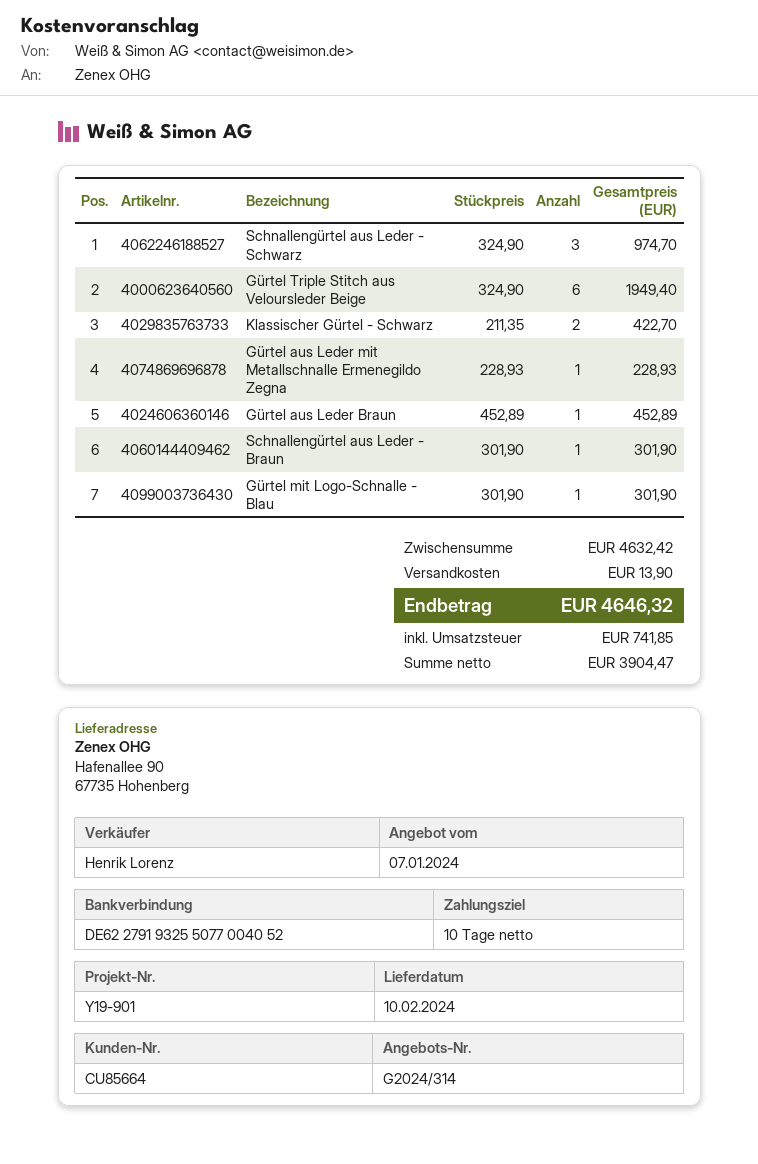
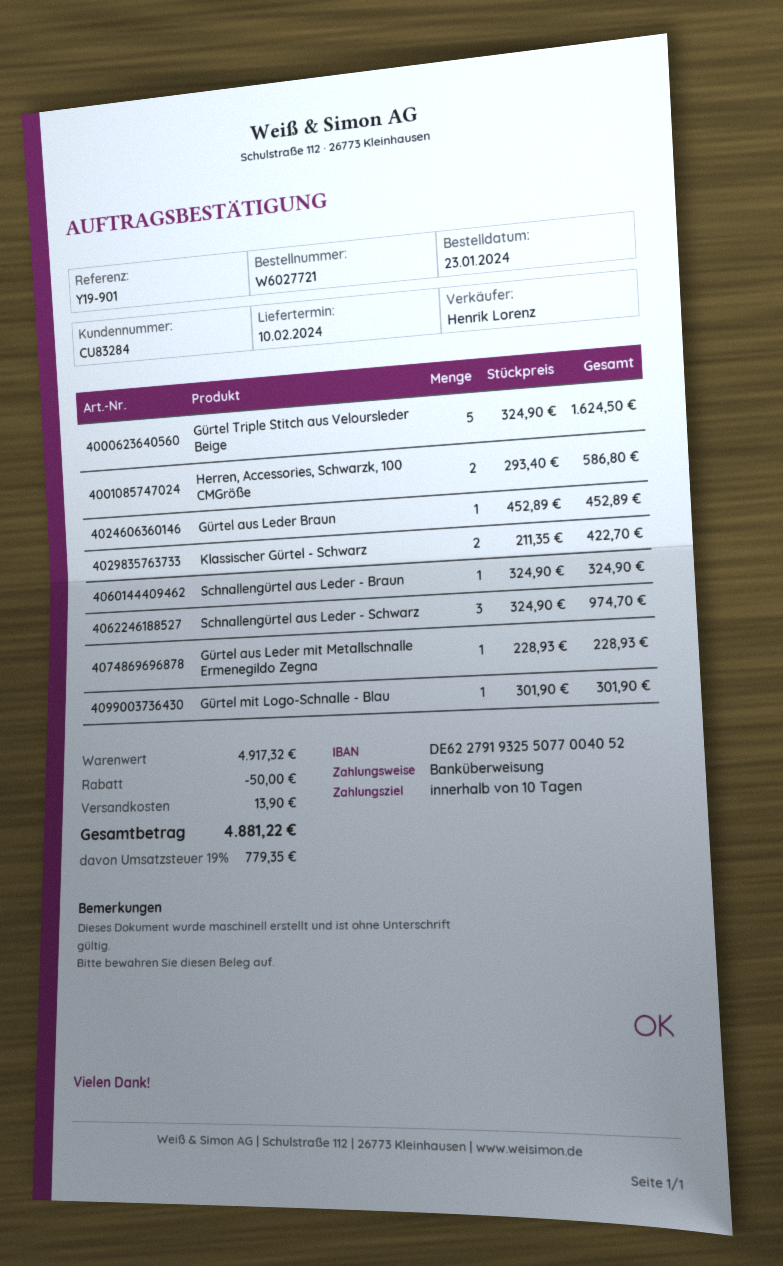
customer number: CU85664 -> CU83284
Gürtel Triple Stitch aus Veloursleder Beige: 6 x 324.90 = 1949.40 -> 5 x 324.90 = 1624.50
Schnallengürtel aus Leder - Braun: 1 x 301.90 = 301.90 -> 1 x 324.90 = 324.90
Herren, Accessories, Schwarzk, 100 CMGröße: none -> 2 x 293.40 = 586.80
subtotal: 4632.42 -> 4917.32
discount: none -> 50.00
tax: 741.85 -> 779.35
total: 4646.32 -> 4881.22

